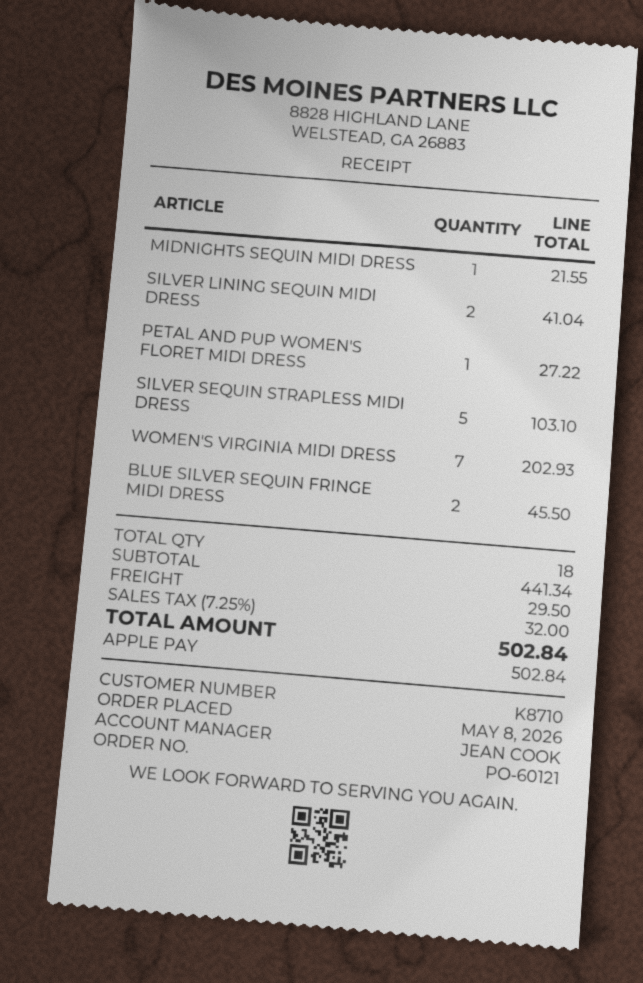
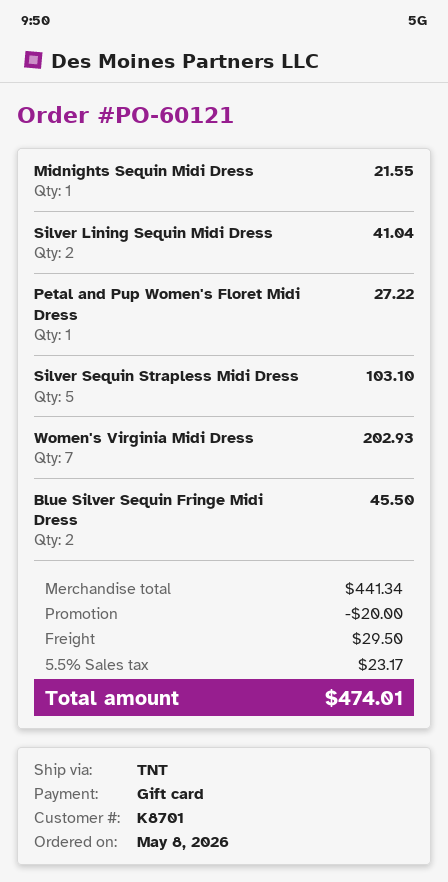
customer number: K8710 -> K8701
payment method: Apple Pay -> gift card
discount: none -> 20.00
tax: 7.25% = 32.00 -> 5.5% = 23.17
total: 502.84 -> 474.01

